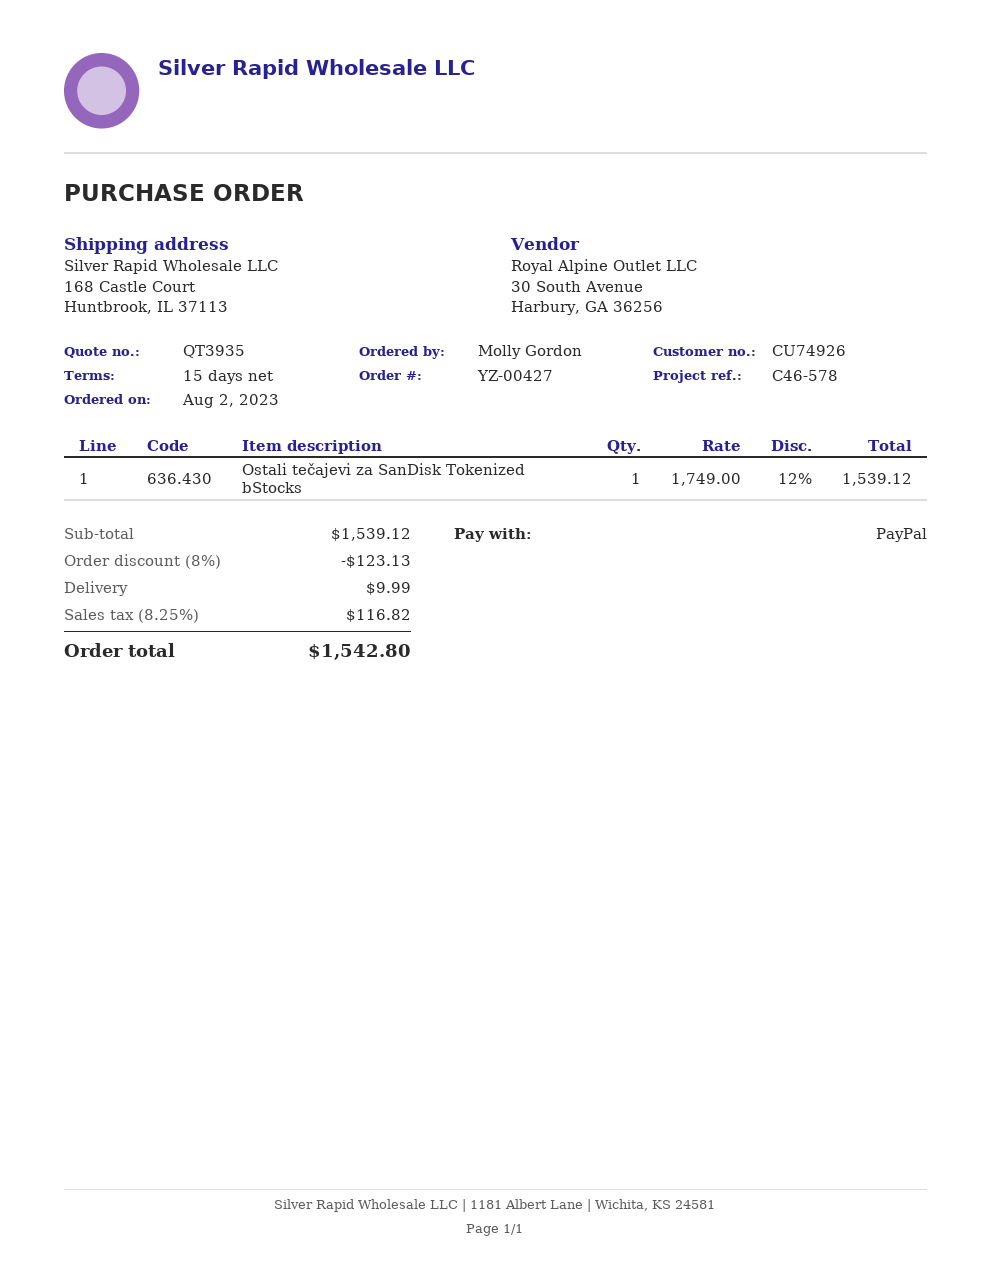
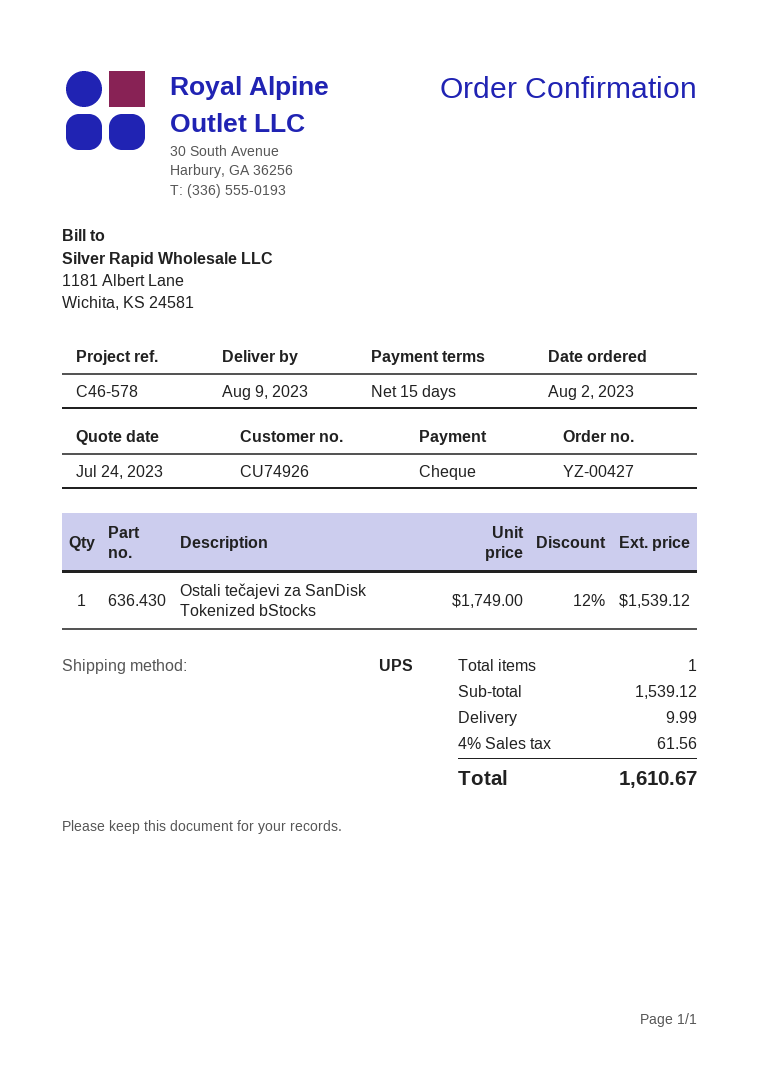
payment method: PayPal -> cheque
discount: 8% = 123.13 -> none
tax: 8.25% = 116.82 -> 4% = 61.56
total: 1542.80 -> 1610.67

